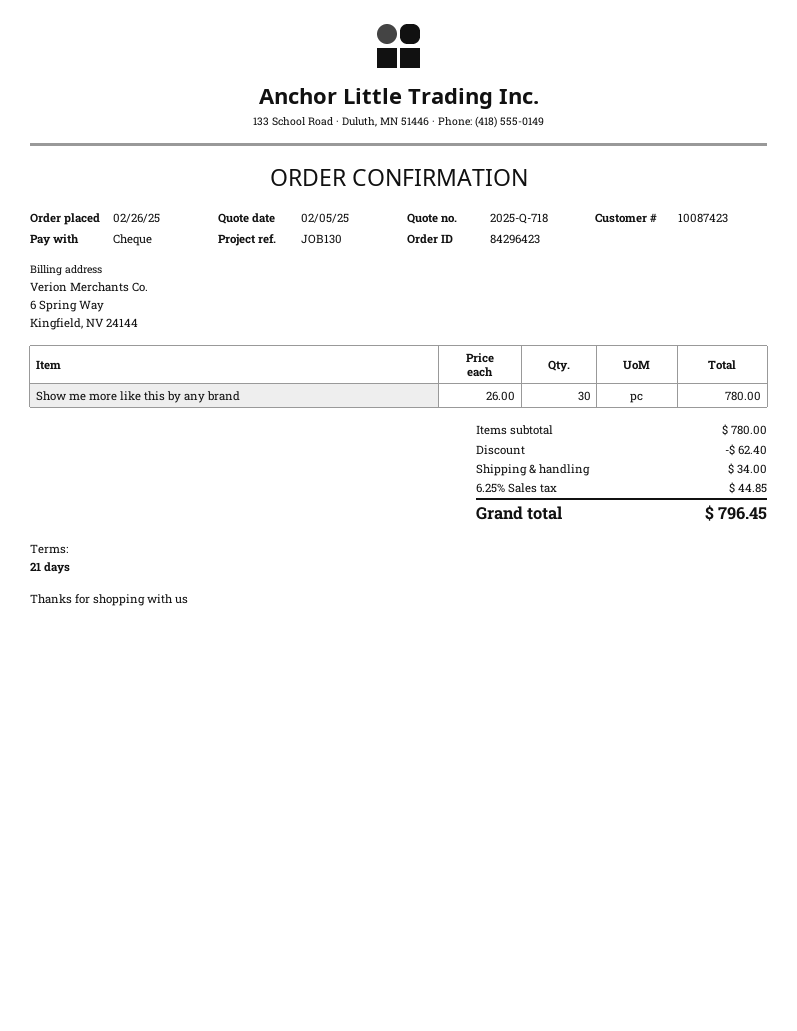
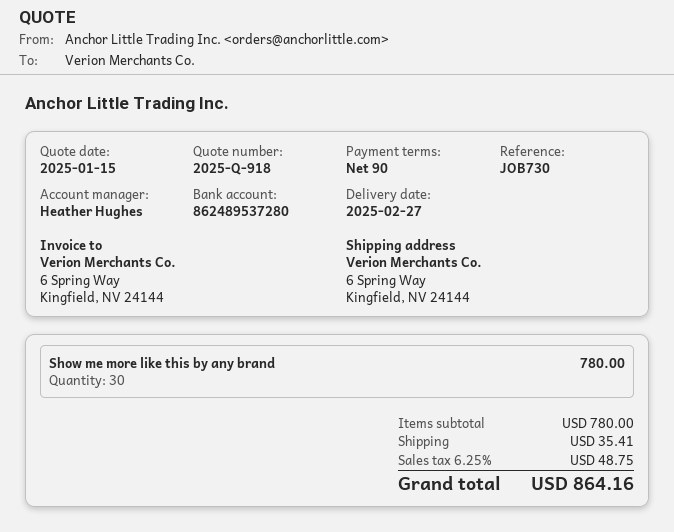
quote number: 2025-Q-718 -> 2025-Q-918
quote date: 2025-02-05 -> 2025-01-15
payment terms: 21 days -> 90 days
reference: JOB130 -> JOB730
discount: 62.40 -> none
shipping: 34.00 -> 35.41
tax: 6.25% = 44.85 -> 6.25% = 48.75
total: 796.45 -> 864.16

